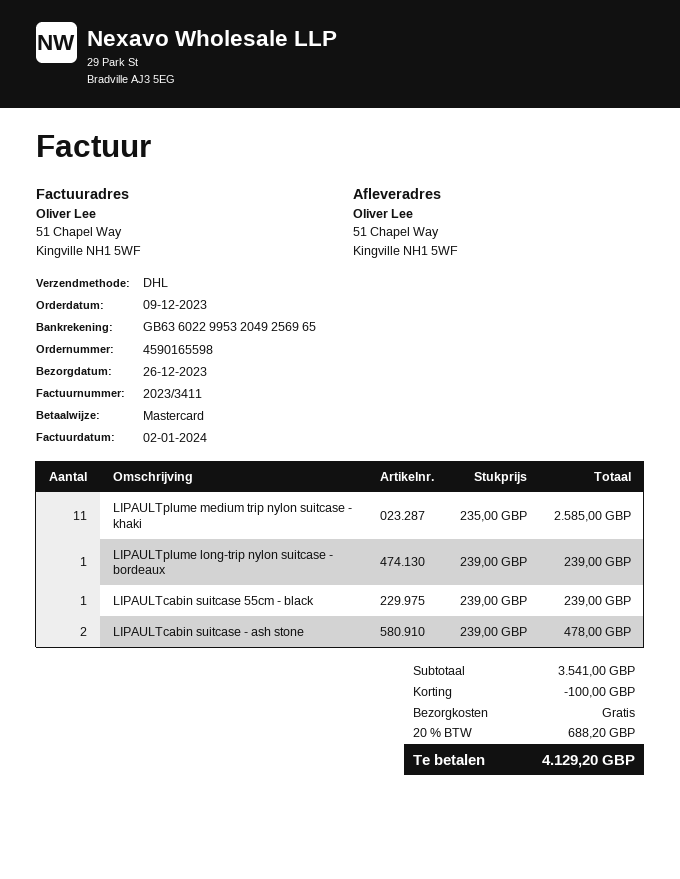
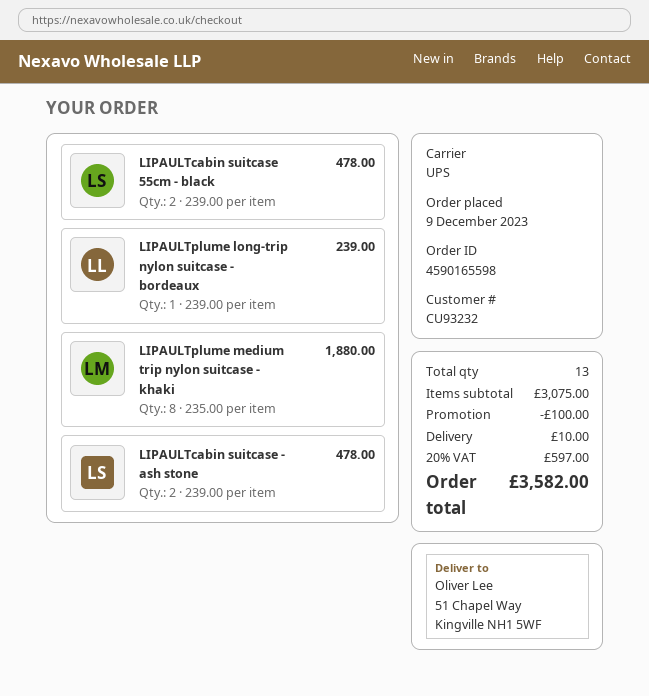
shipping method: DHL -> UPS
LIPAULTplume medium trip nylon suitcase - khaki: 11 x 235.00 = 2585.00 -> 8 x 235.00 = 1880.00
LIPAULTcabin suitcase 55cm - black: 1 x 239.00 = 239.00 -> 2 x 239.00 = 478.00
subtotal: 3541.00 -> 3075.00
shipping: 0.00 -> 10.00
tax: 20% = 688.20 -> 20% = 597.00
total: 4129.20 -> 3582.00

